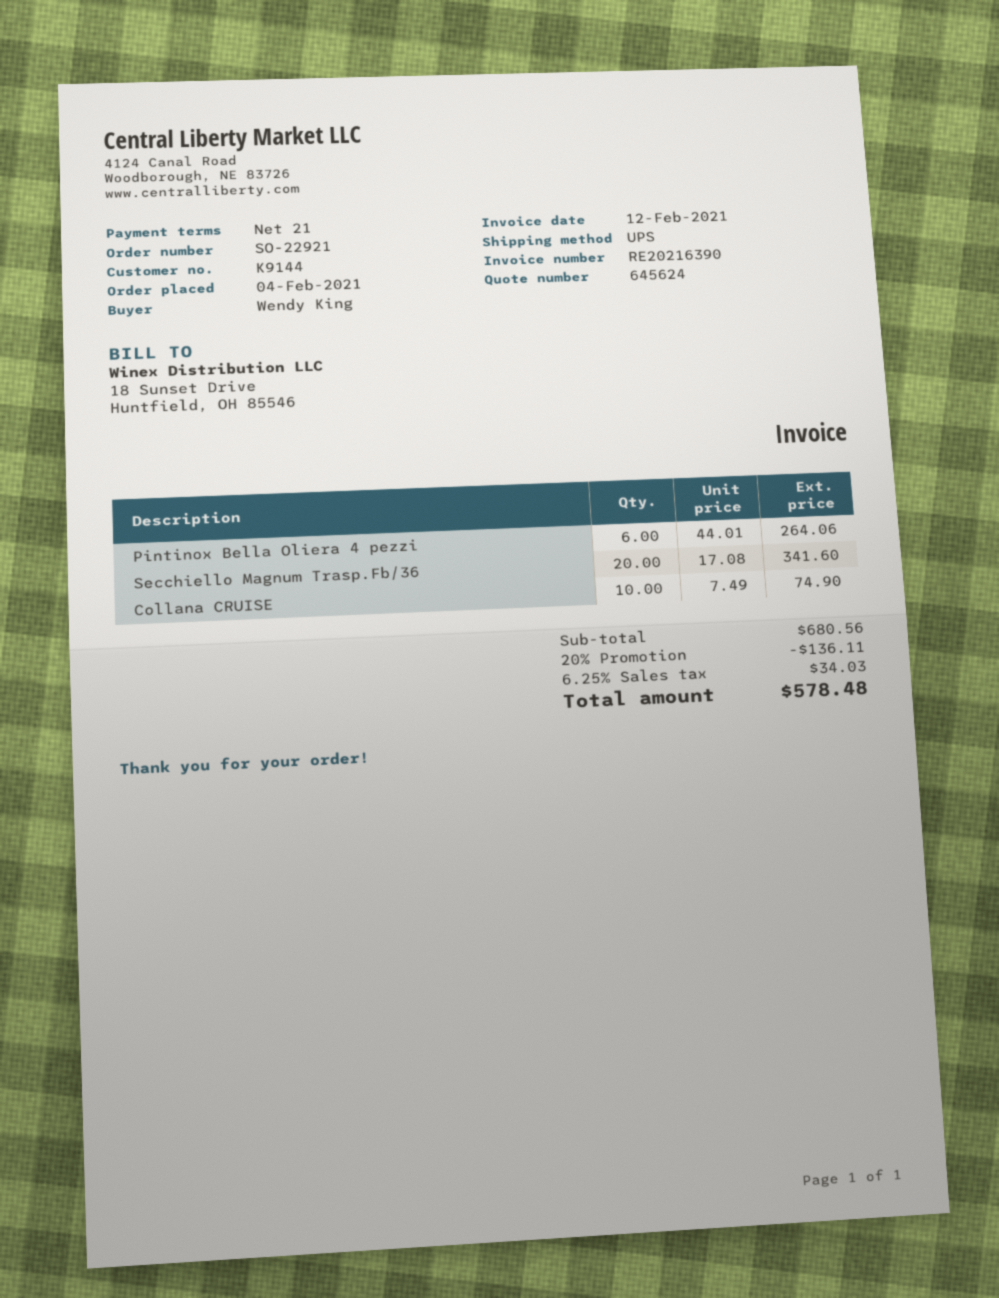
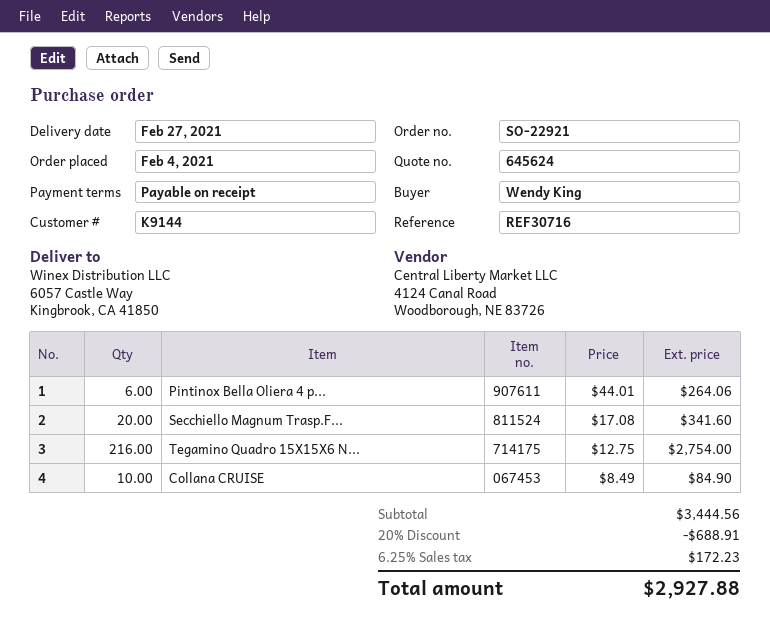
payment terms: 21 days -> on receipt
Collana CRUISE: 10 x 7.49 = 74.90 -> 10 x 8.49 = 84.90
Tegamino Quadro 15X15X6 N...: none -> 216 x 12.75 = 2754.00
subtotal: 680.56 -> 3444.56
discount: 20% = 136.11 -> 20% = 688.91
tax: 6.25% = 34.03 -> 6.25% = 172.23
total: 578.48 -> 2927.88

